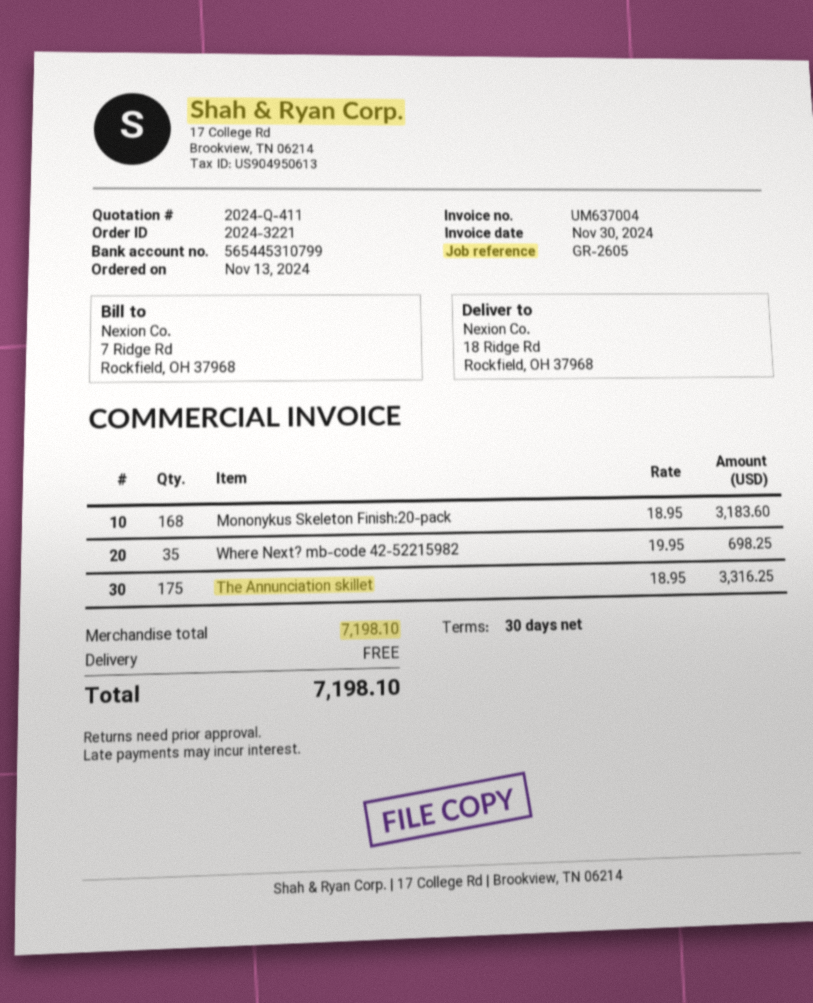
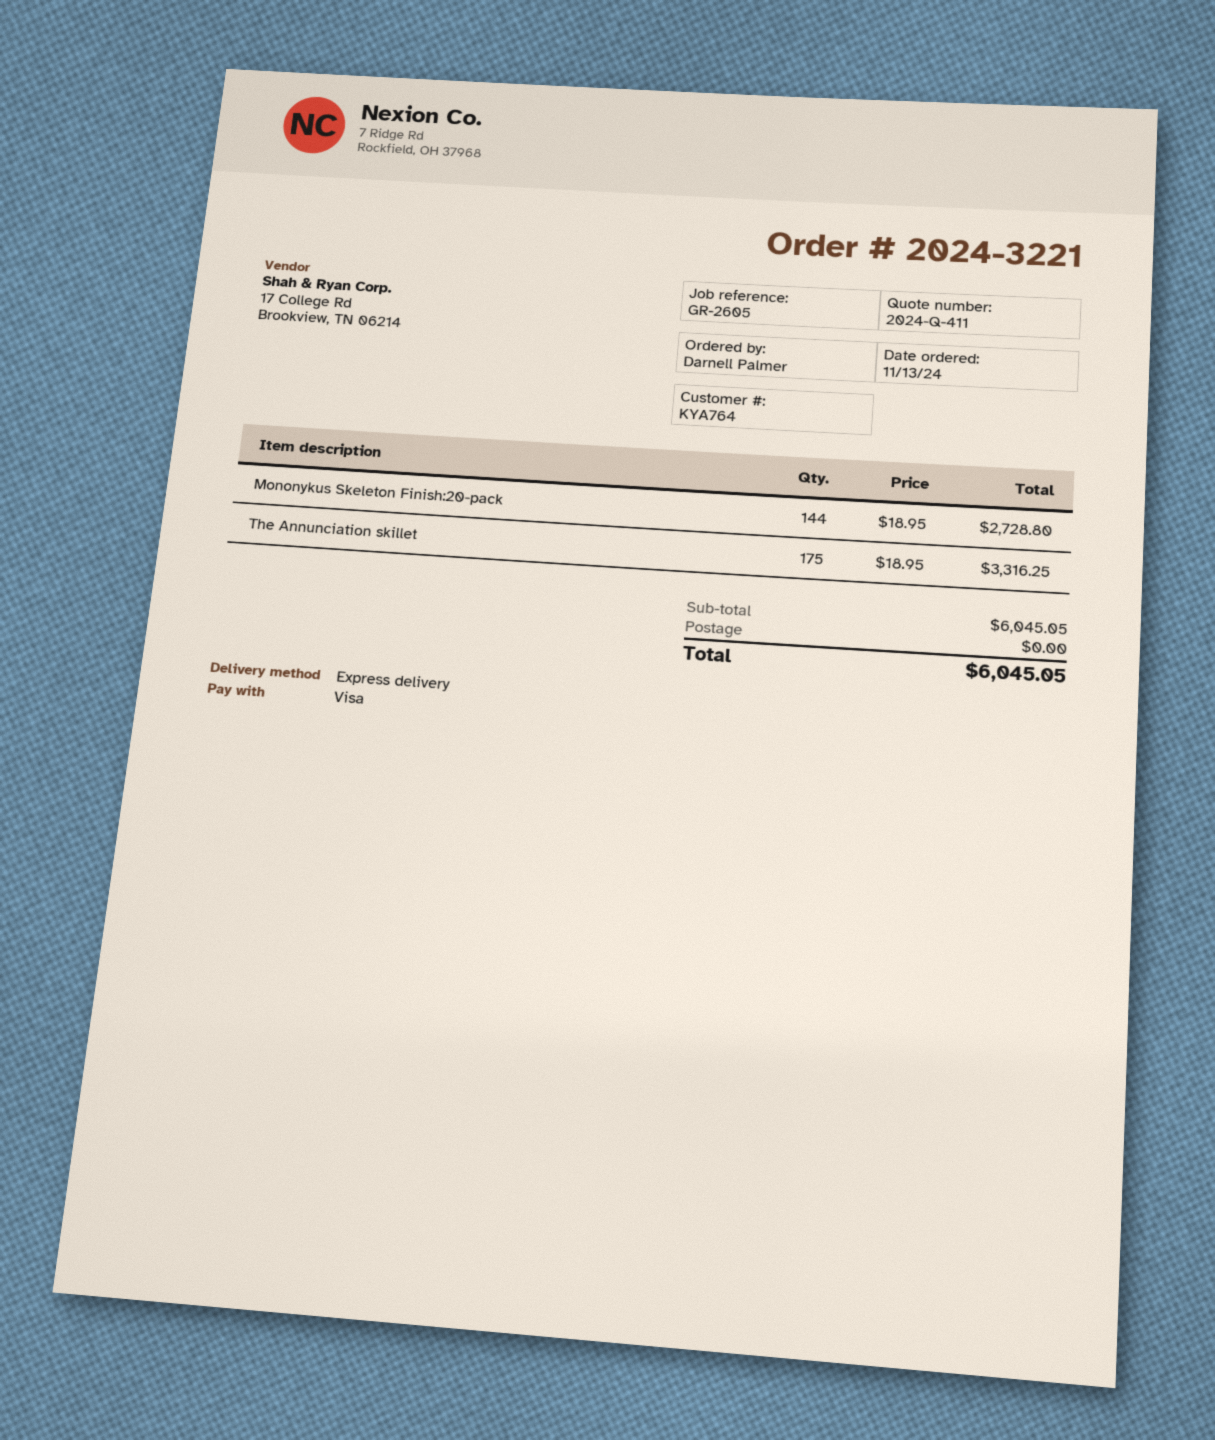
Mononykus Skeleton Finish:20-pack: 168 x 18.95 = 3183.60 -> 144 x 18.95 = 2728.80
Where Next? mb-code 42-52215982: 35 x 19.95 = 698.25 -> none
subtotal: 7198.10 -> 6045.05
total: 7198.10 -> 6045.05

